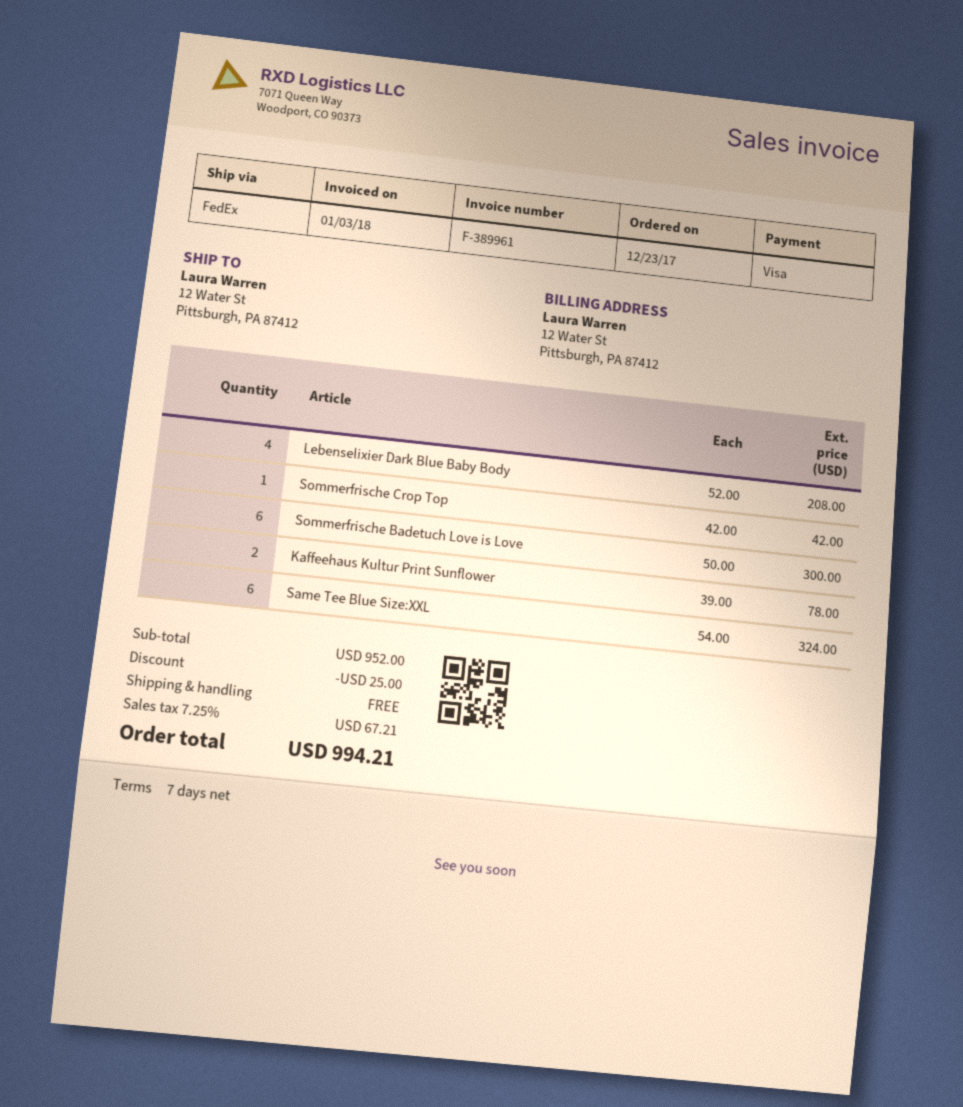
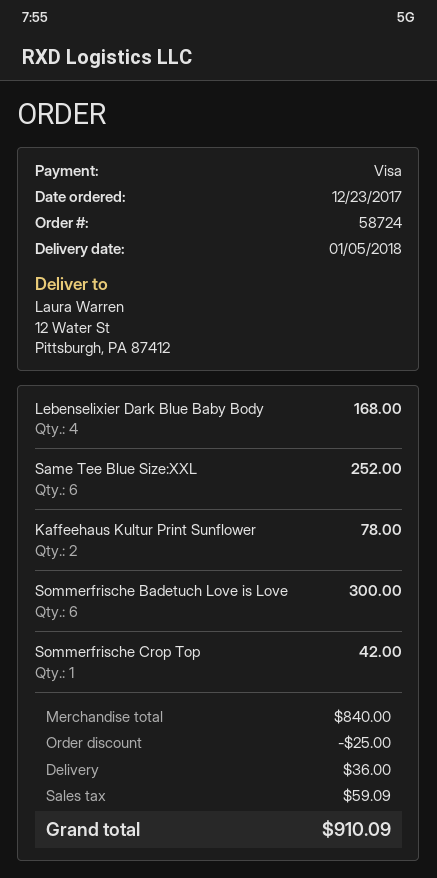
Lebenselixier Dark Blue Baby Body: 4 for 208.00 -> 4 for 168.00
Same Tee Blue Size:XXL: 6 for 324.00 -> 6 for 252.00
subtotal: 952.00 -> 840.00
shipping: 0.00 -> 36.00
tax: 67.21 -> 59.09
total: 994.21 -> 910.09

